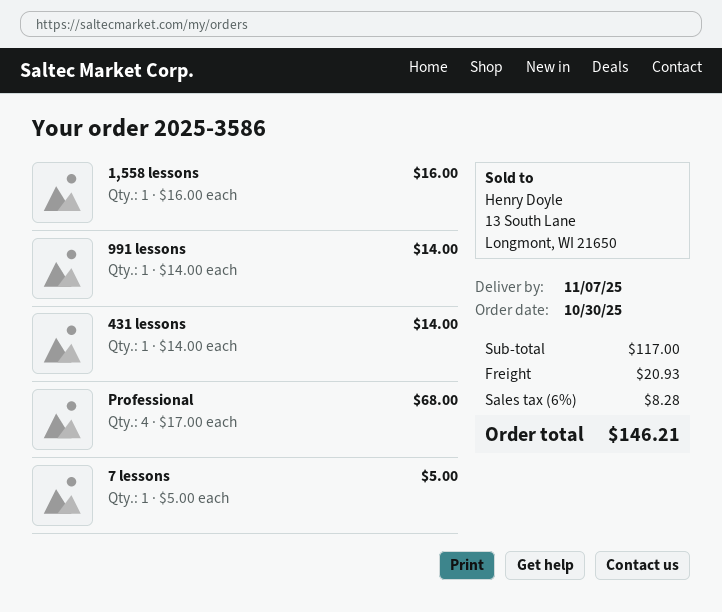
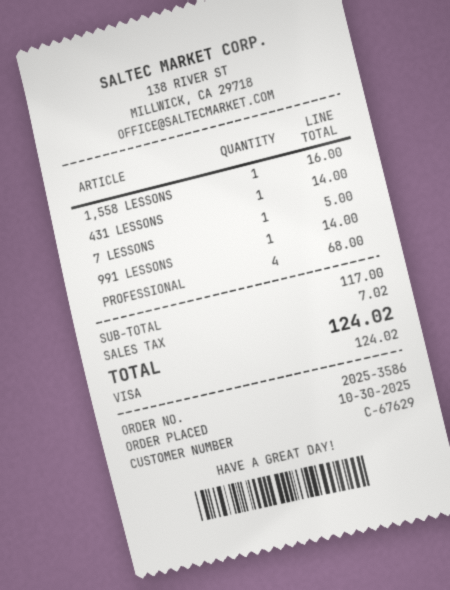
shipping: 20.93 -> none
tax: 8.28 -> 7.02
total: 146.21 -> 124.02

